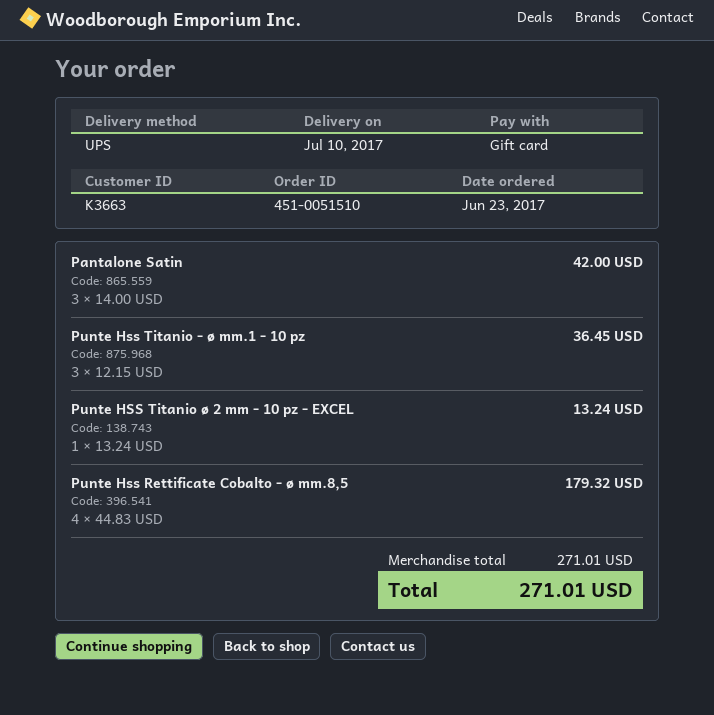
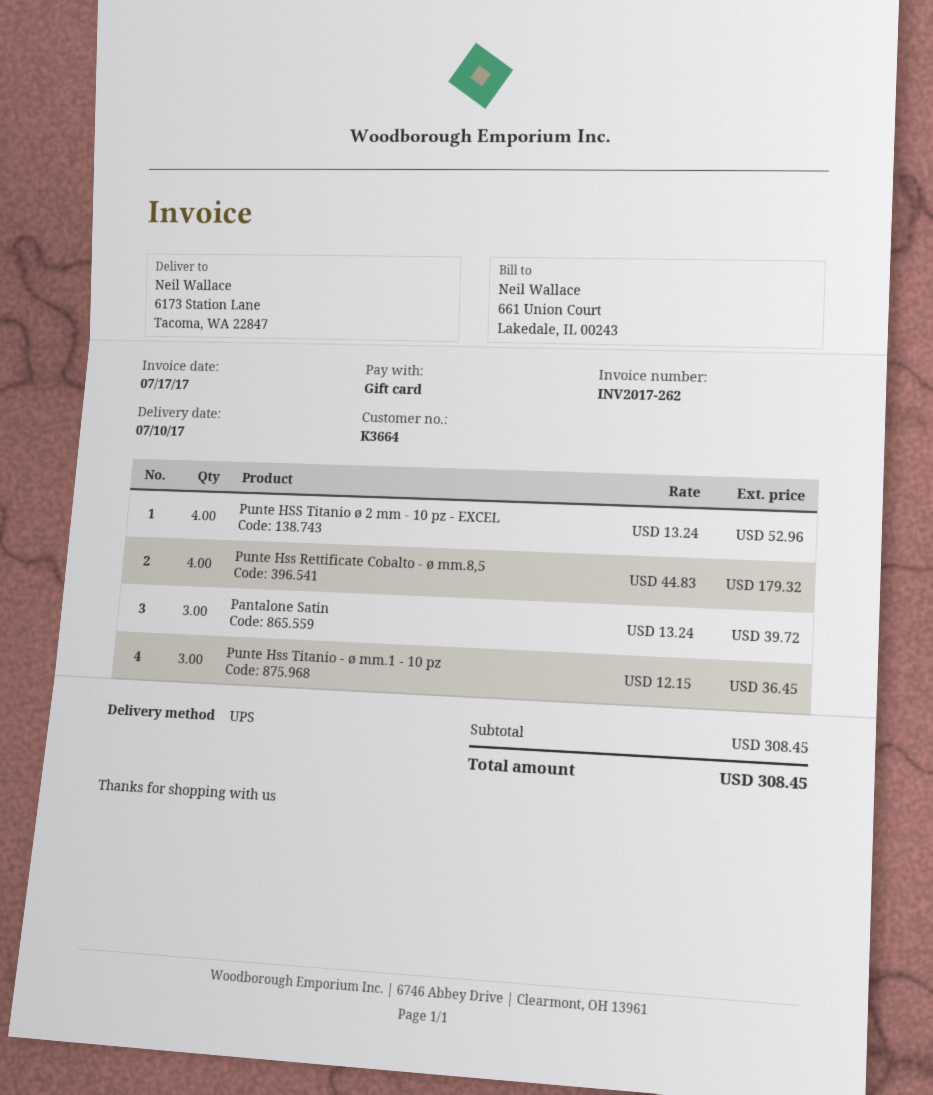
customer number: K3663 -> K3664
Pantalone Satin: 3 x 14.00 = 42.00 -> 3 x 13.24 = 39.72
Punte HSS Titanio ø 2 mm - 10 pz - EXCEL: 1 x 13.24 = 13.24 -> 4 x 13.24 = 52.96
subtotal: 271.01 -> 308.45
total: 271.01 -> 308.45

